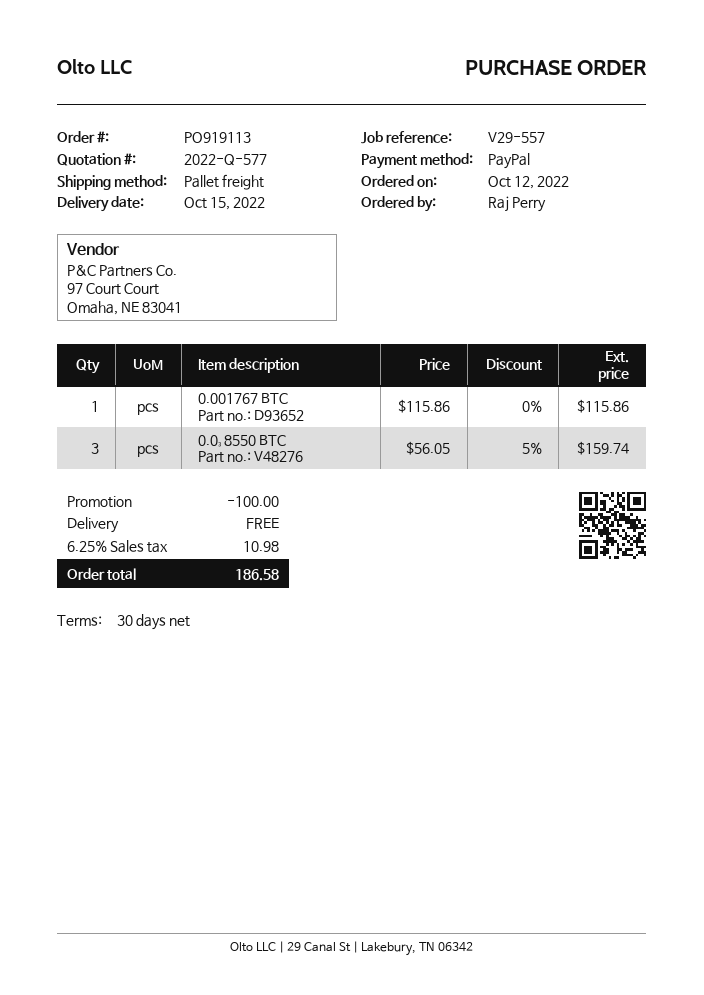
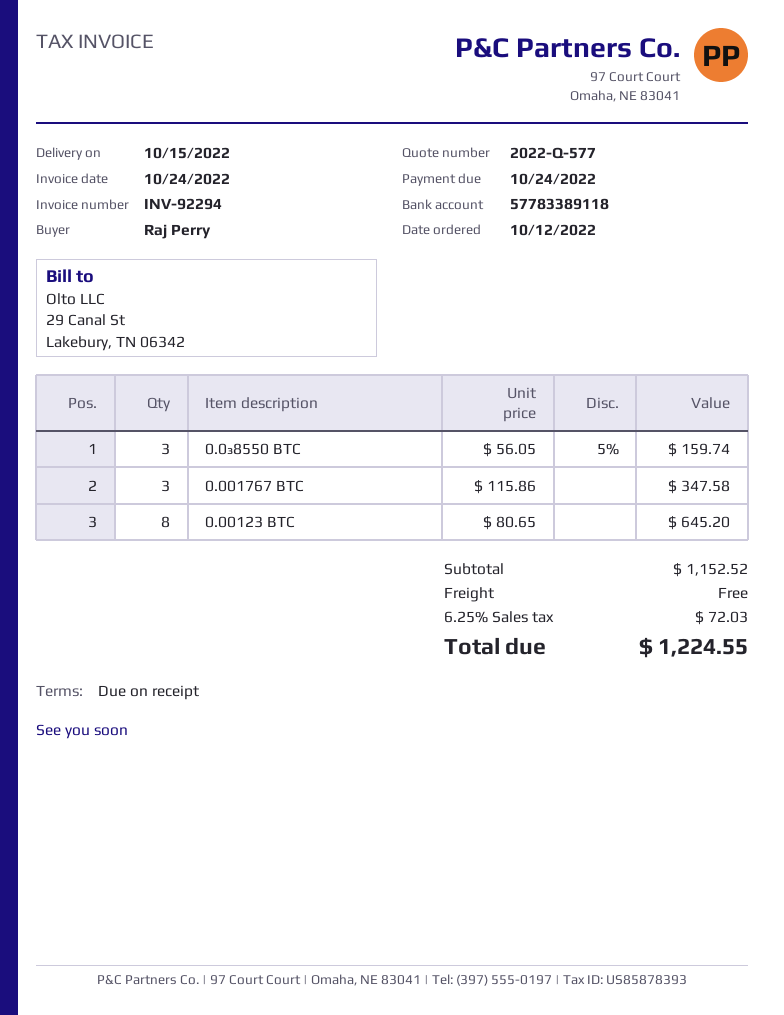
payment terms: 30 days -> on receipt
0.001767 BTC: 1 x 115.86 = 115.86 -> 3 x 115.86 = 347.58
0.00123 BTC: none -> 8 x 80.65 = 645.20
discount: 100.00 -> none
tax: 6.25% = 10.98 -> 6.25% = 72.03
total: 186.58 -> 1224.55

